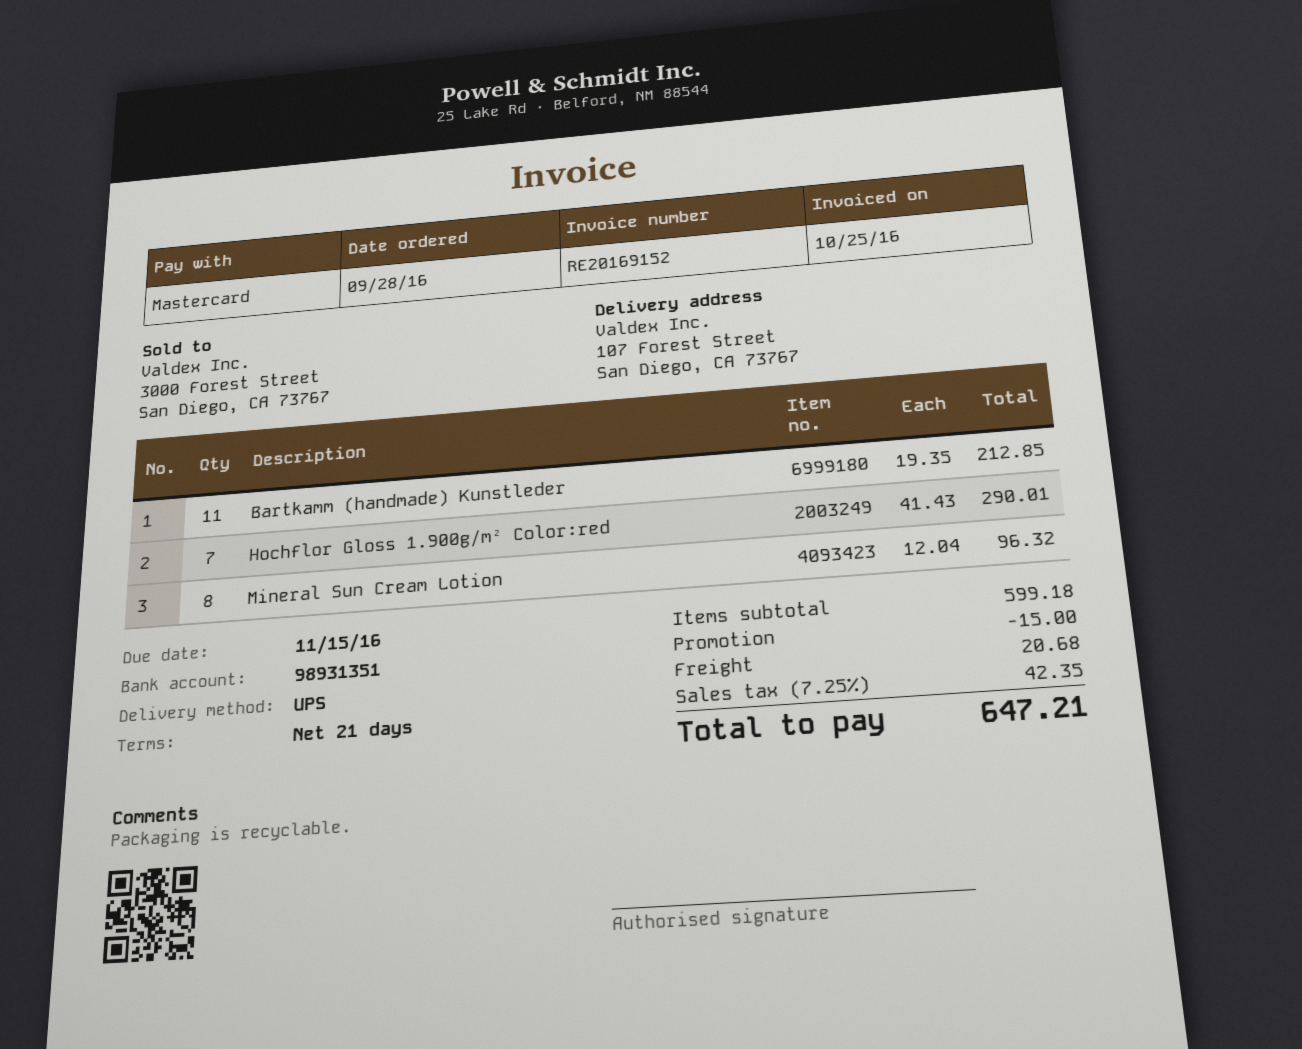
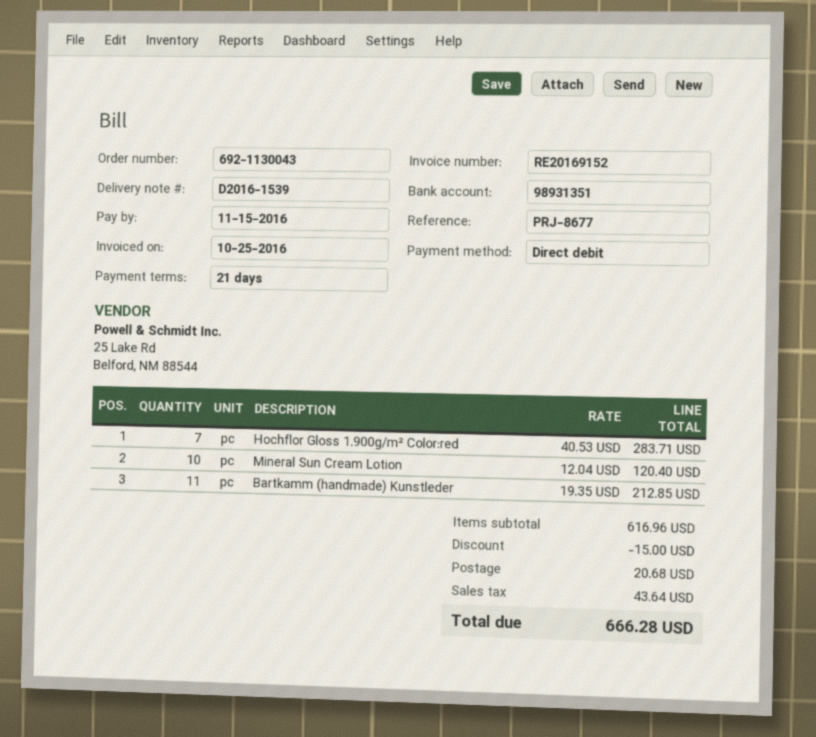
payment method: Mastercard -> direct debit
Hochflor Gloss 1.900g/m² Color:red: 7 x 41.43 = 290.01 -> 7 x 40.53 = 283.71
Mineral Sun Cream Lotion: 8 x 12.04 = 96.32 -> 10 x 12.04 = 120.40
subtotal: 599.18 -> 616.96
tax: 42.35 -> 43.64
total: 647.21 -> 666.28

